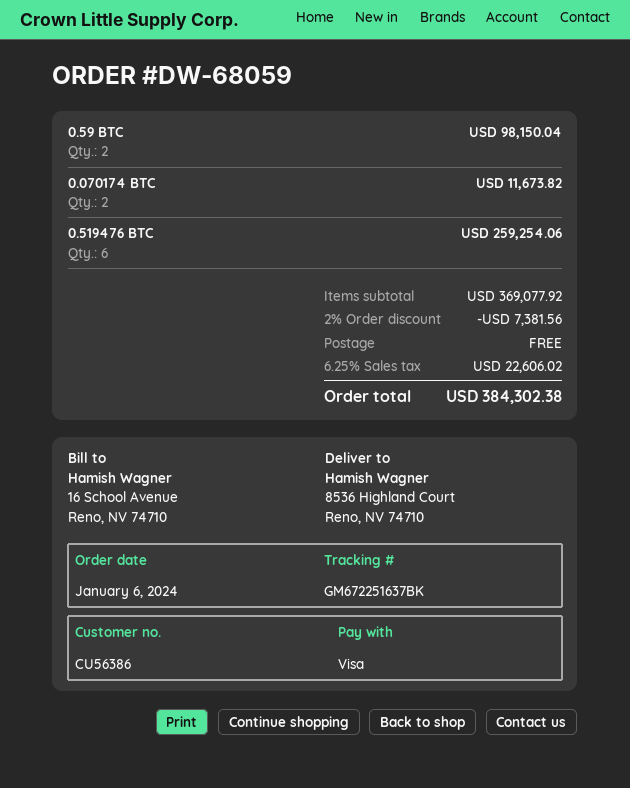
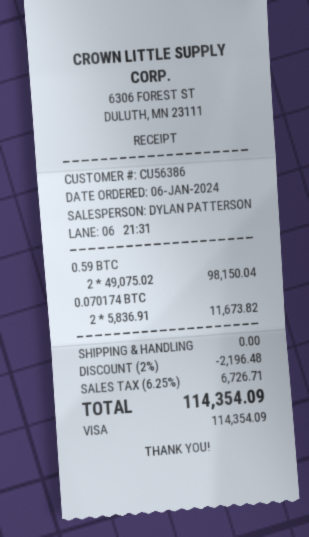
0.519476 BTC: 6 for 259254.06 -> none
discount: 2% = 7381.56 -> 2% = 2196.48
tax: 6.25% = 22606.02 -> 6.25% = 6726.71
total: 384302.38 -> 114354.09

